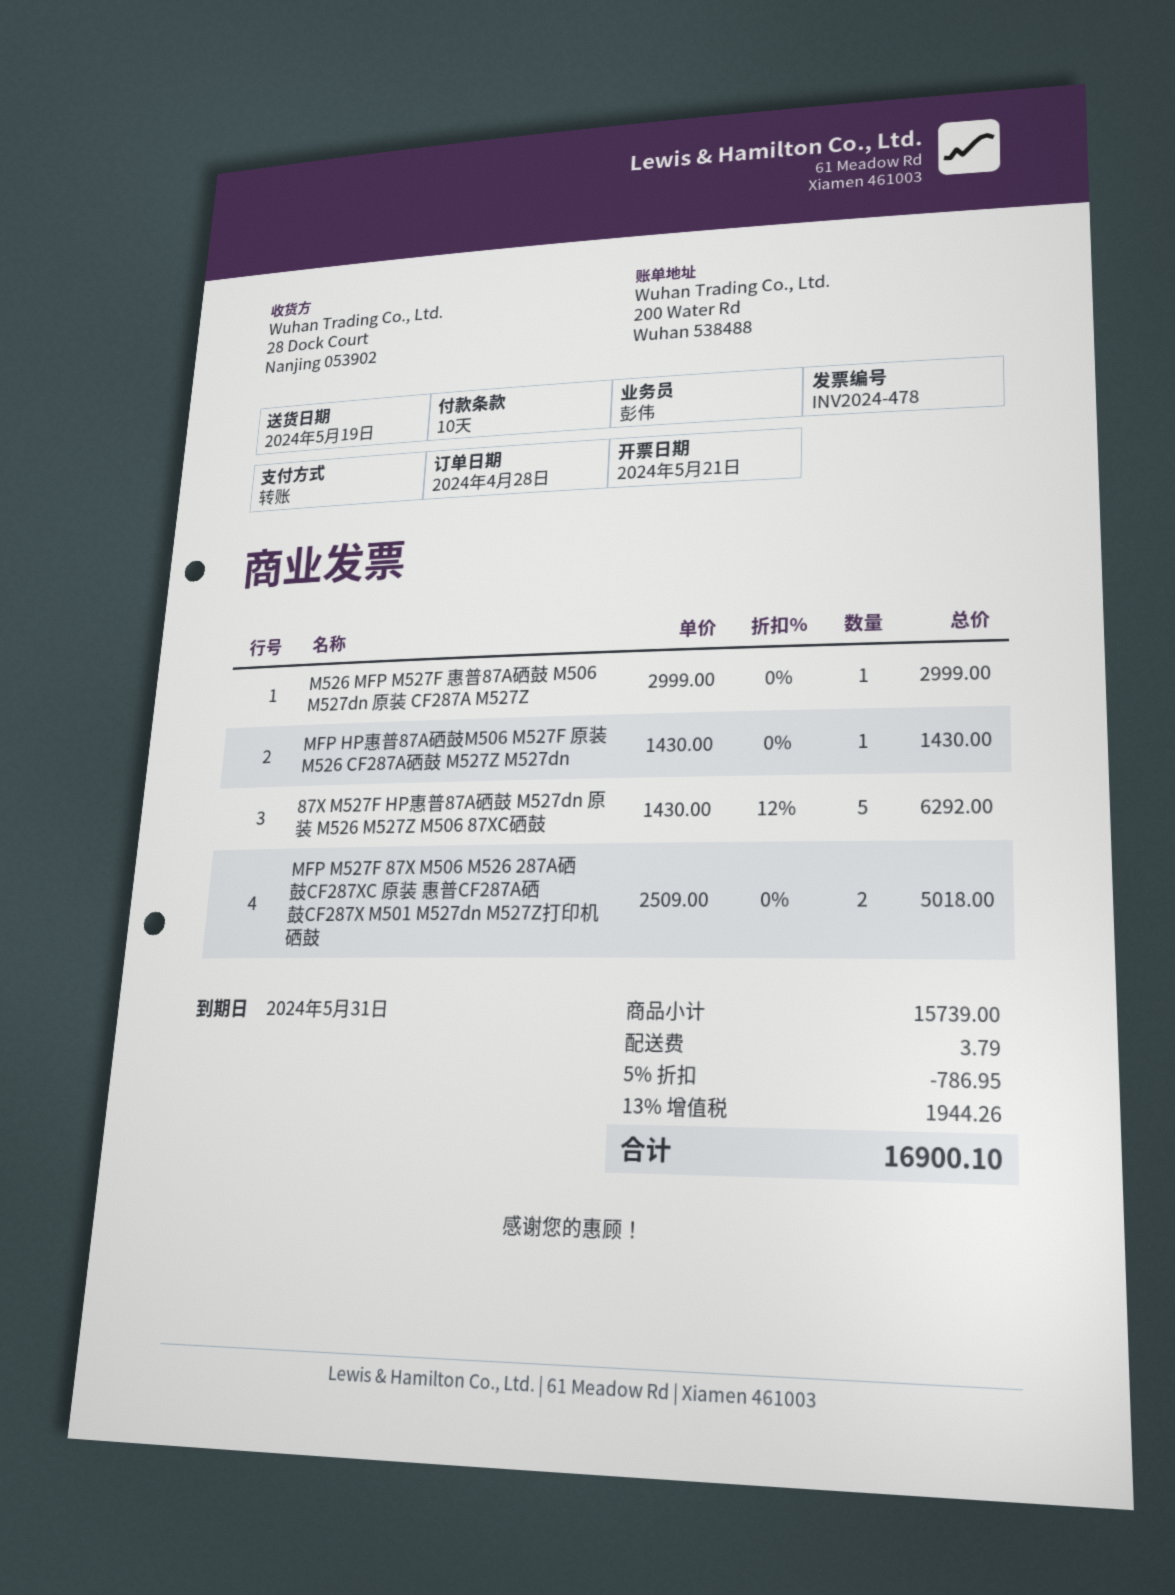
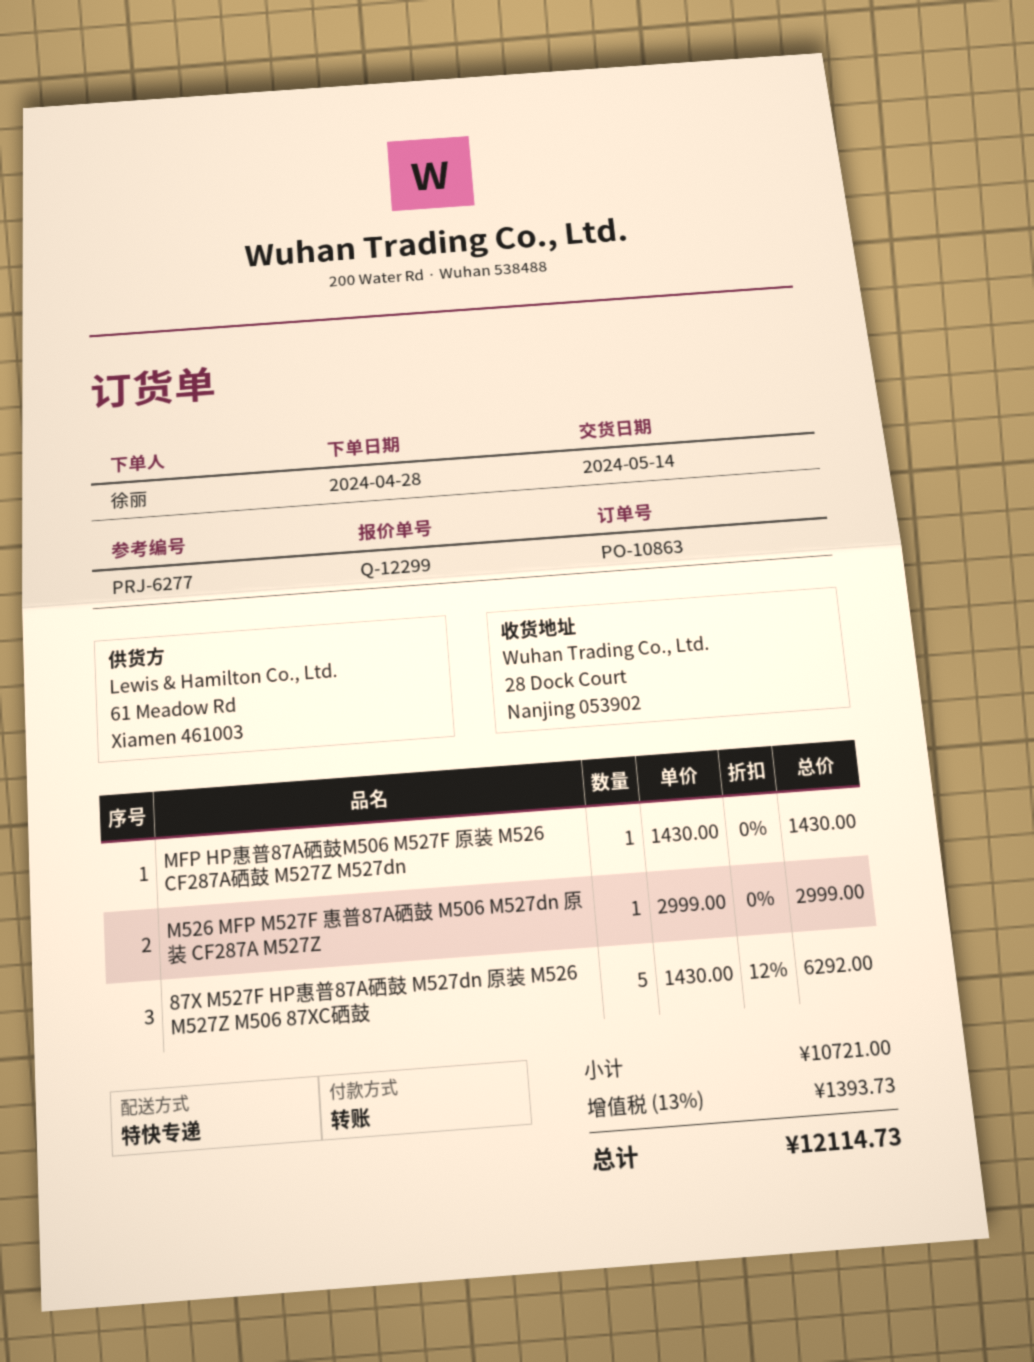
delivery date: 2024-05-19 -> 2024-05-14
MFP M527F 87X M506 M526 287A硒鼓CF287XC 原装 惠普CF287A硒鼓CF287X M501 M527dn M527Z打印机硒鼓: 2 x 2509.00 = 5018.00 -> none
subtotal: 15739.00 -> 10721.00
discount: 5% = 786.95 -> none
shipping: 3.79 -> none
tax: 13% = 1944.26 -> 13% = 1393.73
total: 16900.10 -> 12114.73

